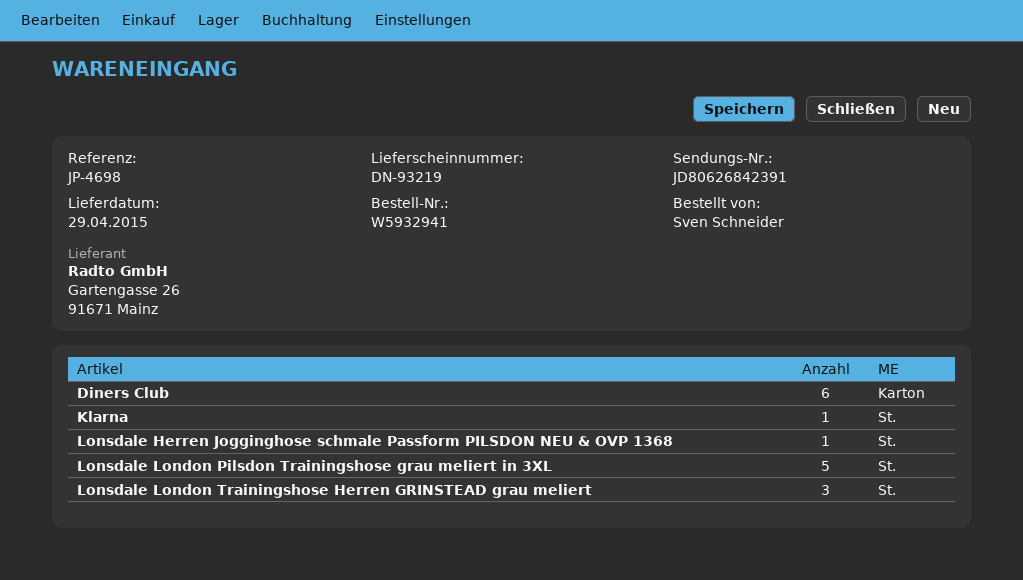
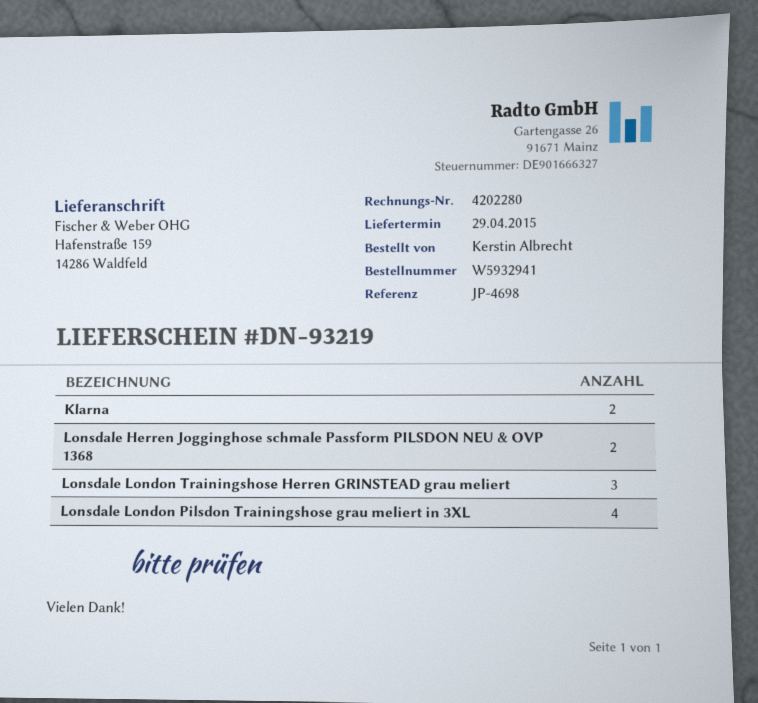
ordered by: Sven Schneider -> Kerstin Albrecht
Diners Club: 6 -> none
Klarna: 1 -> 2
Lonsdale Herren Jogginghose schmale Passform PILSDON NEU & OVP 1368: 1 -> 2
Lonsdale London Pilsdon Trainingshose grau meliert in 3XL: 5 -> 4

